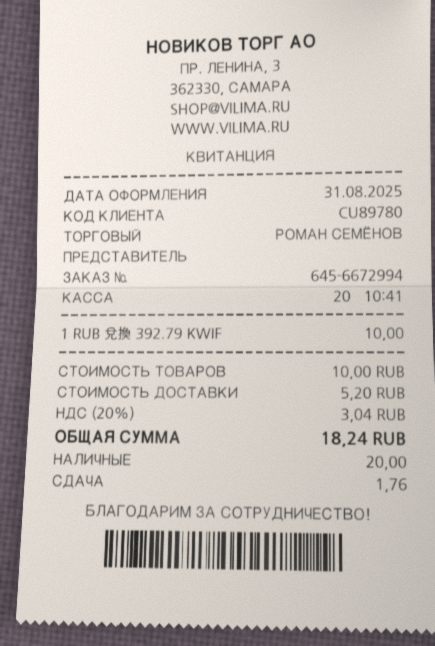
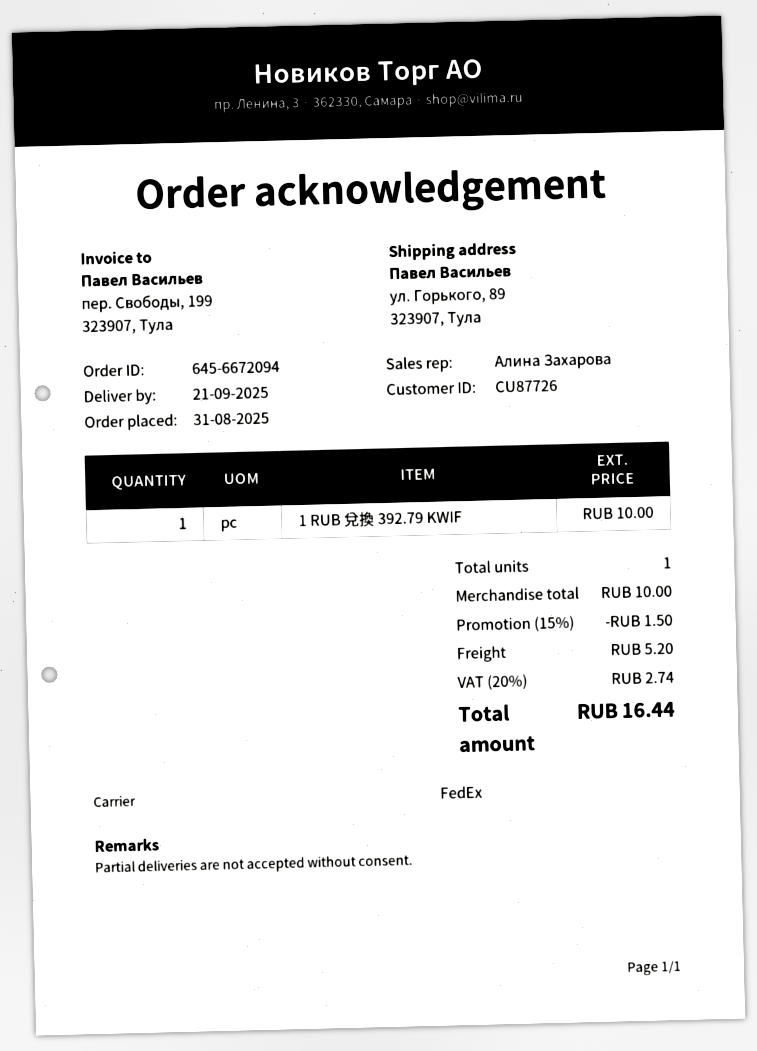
order number: 645-6672994 -> 645-6672094
customer number: CU89780 -> CU87726
sales rep: РОМАН СЕМЁНОВ -> Алина Захарова
discount: none -> 15% = 1.50
tax: 20% = 3.04 -> 20% = 2.74
total: 18.24 -> 16.44

